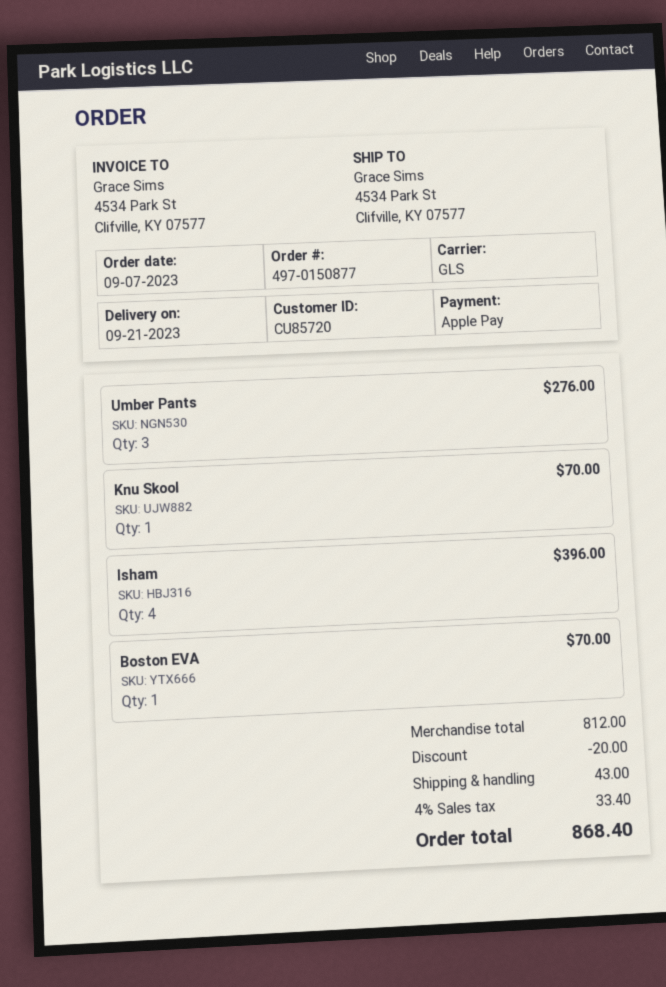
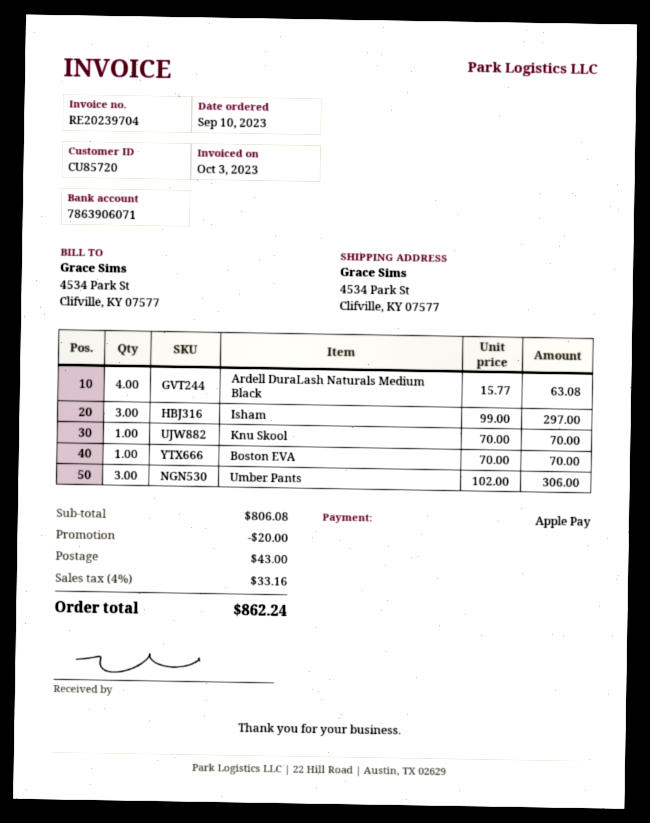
order date: 2023-09-07 -> 2023-09-10
Umber Pants: 3 for 276.00 -> 3 for 306.00
Isham: 4 for 396.00 -> 3 for 297.00
Ardell DuraLash Naturals Medium Black: none -> 4 for 63.08
subtotal: 812.00 -> 806.08
tax: 4% = 33.40 -> 4% = 33.16
total: 868.40 -> 862.24

